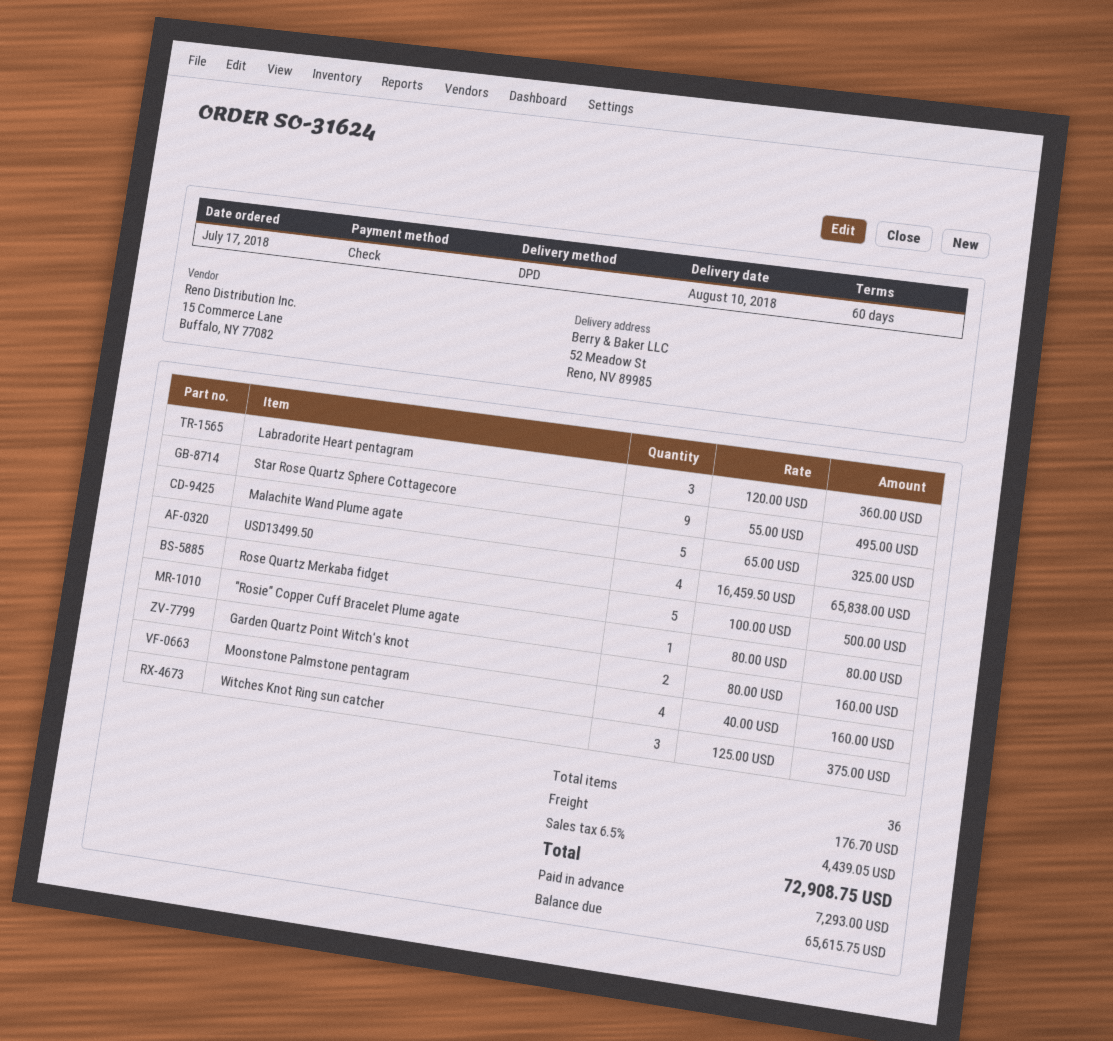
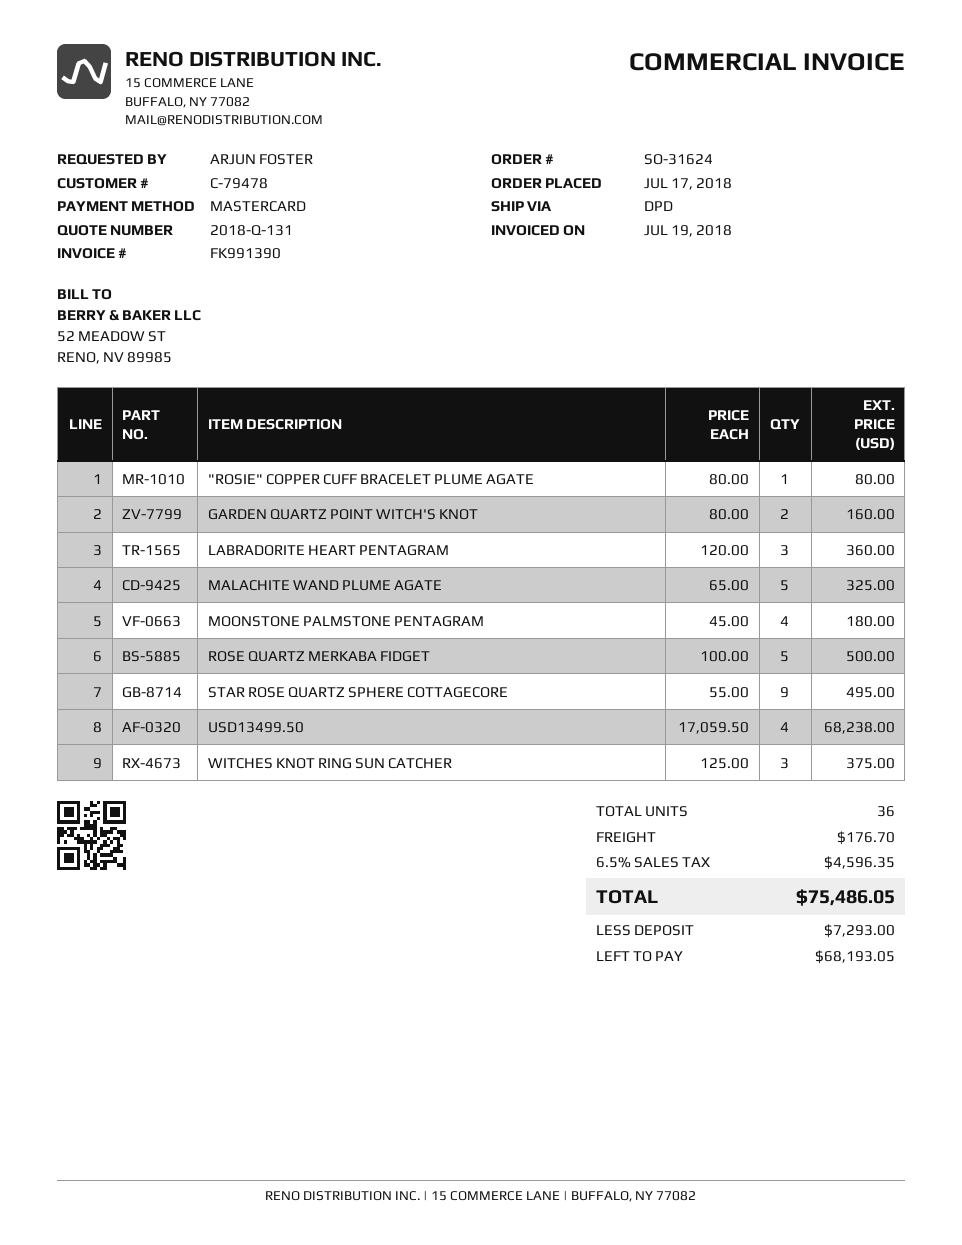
payment method: cheque -> Mastercard
USD13499.50: 4 x 16459.50 = 65838.00 -> 4 x 17059.50 = 68238.00
Moonstone Palmstone pentagram: 4 x 40.00 = 160.00 -> 4 x 45.00 = 180.00
tax: 6.5% = 4439.05 -> 6.5% = 4596.35
total: 72908.75 -> 75486.05
balance: 65615.75 -> 68193.05

